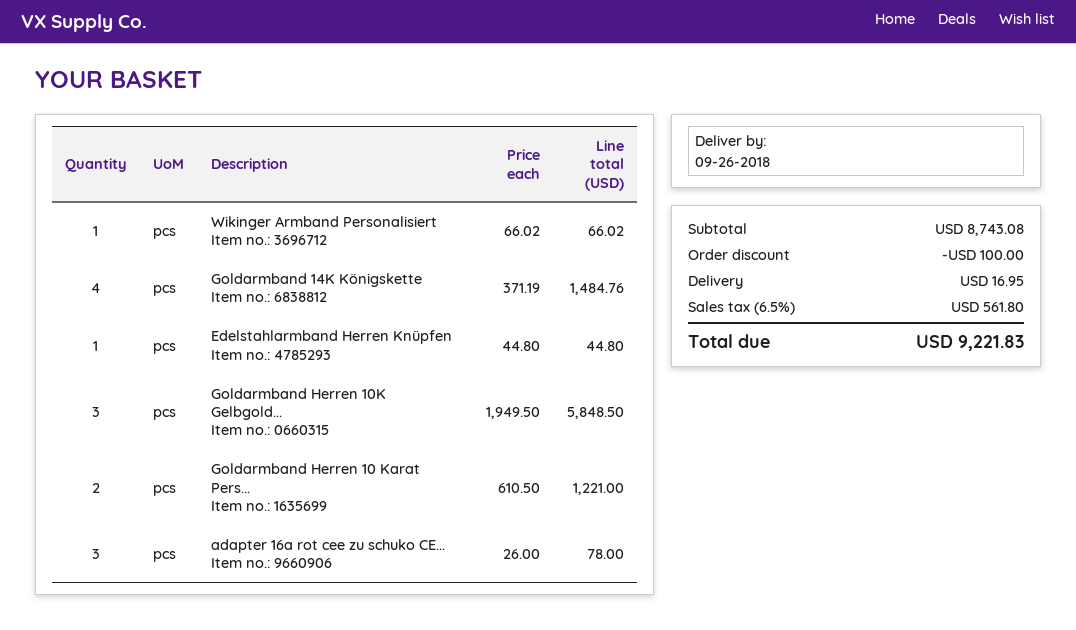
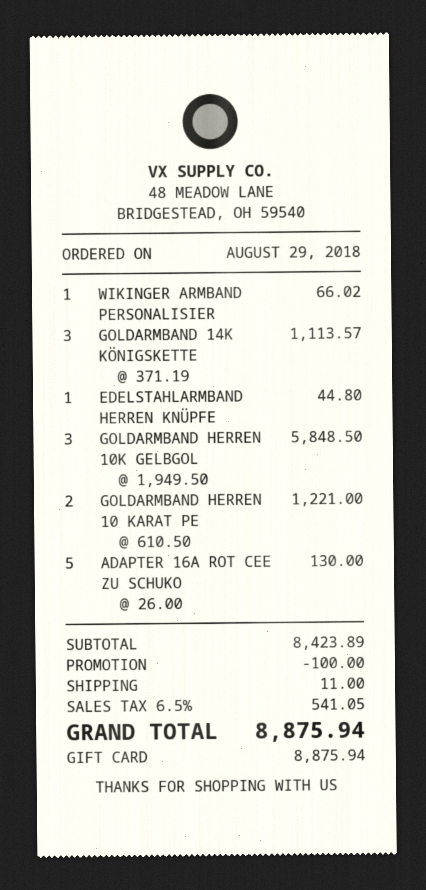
Goldarmband 14K Königskette: 4 x 371.19 = 1484.76 -> 3 x 371.19 = 1113.57
adapter 16a rot cee zu schuko CE...: 3 x 26.00 = 78.00 -> 5 x 26.00 = 130.00
subtotal: 8743.08 -> 8423.89
shipping: 16.95 -> 11.00
tax: 6.5% = 561.80 -> 6.5% = 541.05
total: 9221.83 -> 8875.94

